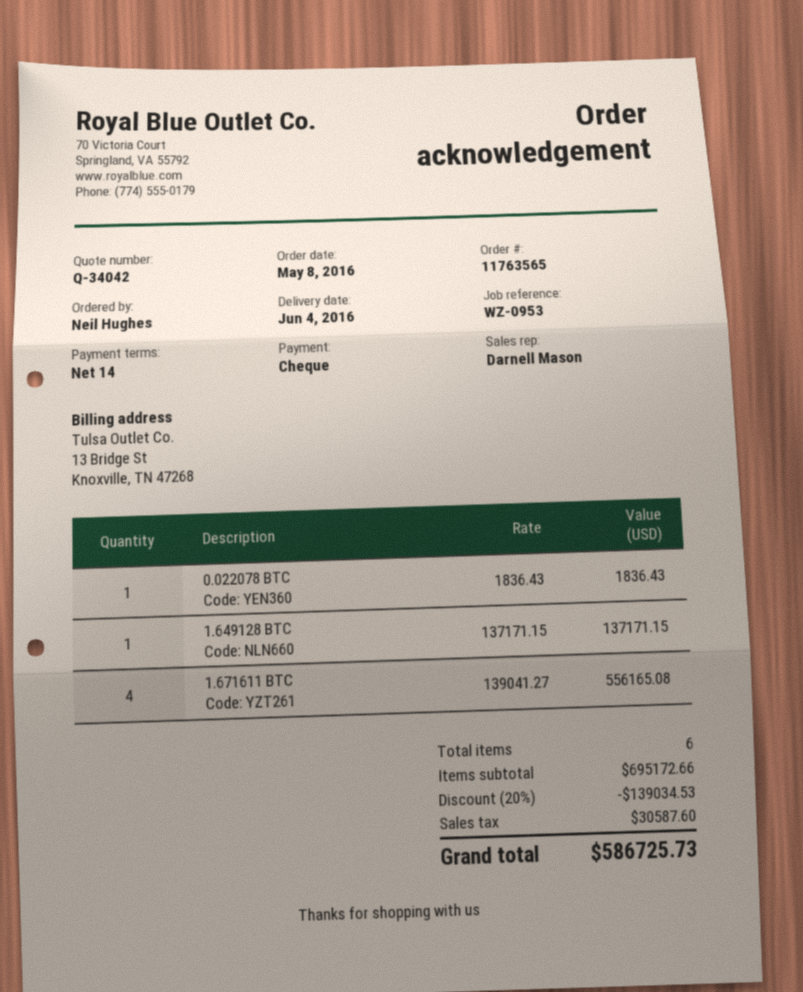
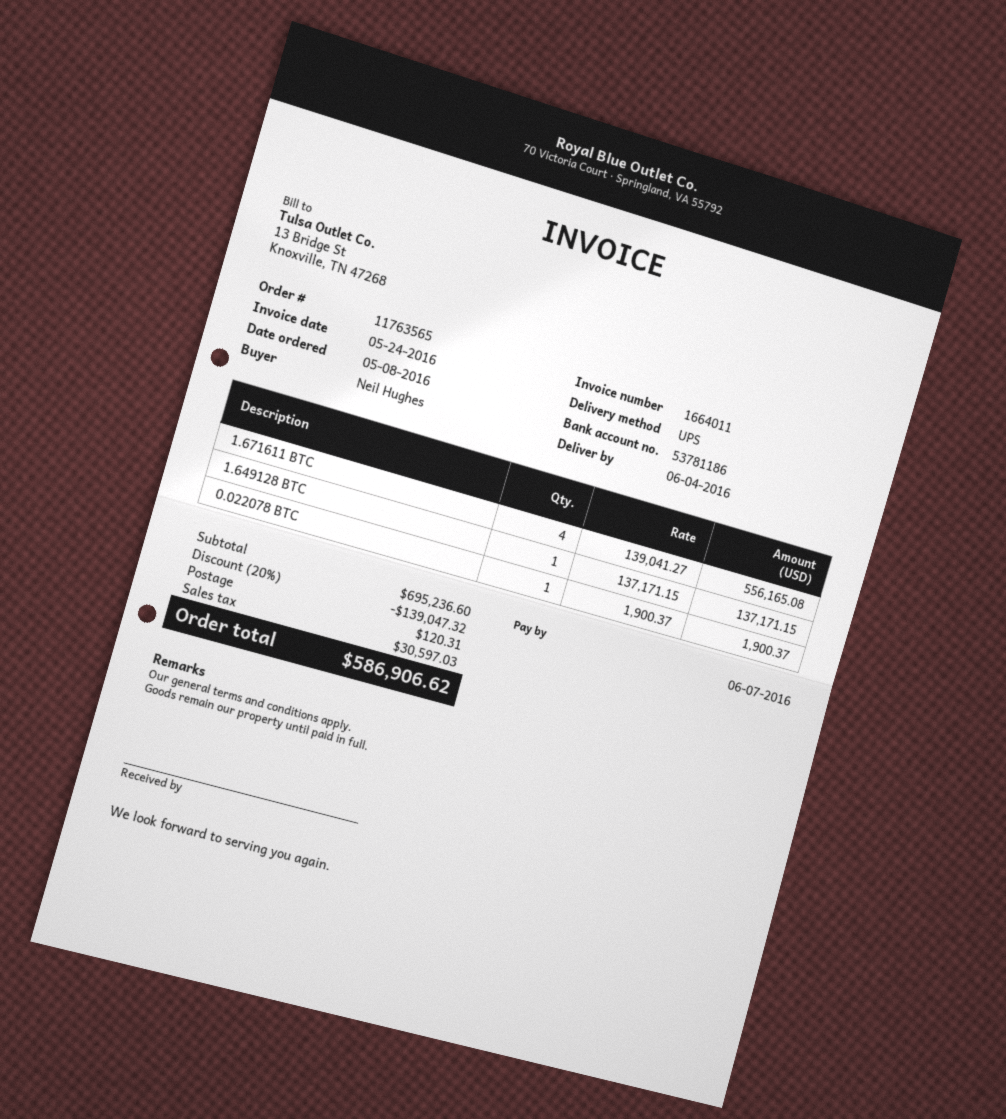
0.022078 BTC: 1 x 1836.43 = 1836.43 -> 1 x 1900.37 = 1900.37
subtotal: 695172.66 -> 695236.60
discount: 20% = 139034.53 -> 20% = 139047.32
shipping: none -> 120.31
tax: 30587.60 -> 30597.03
total: 586725.73 -> 586906.62

